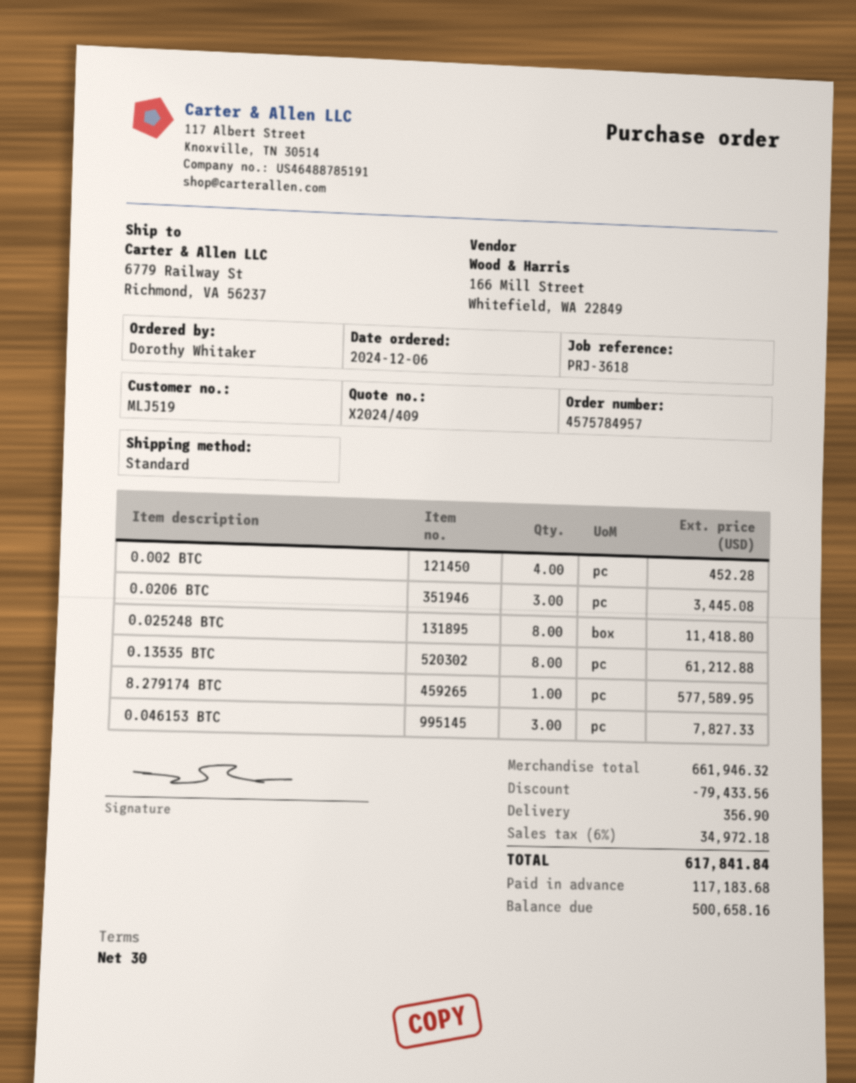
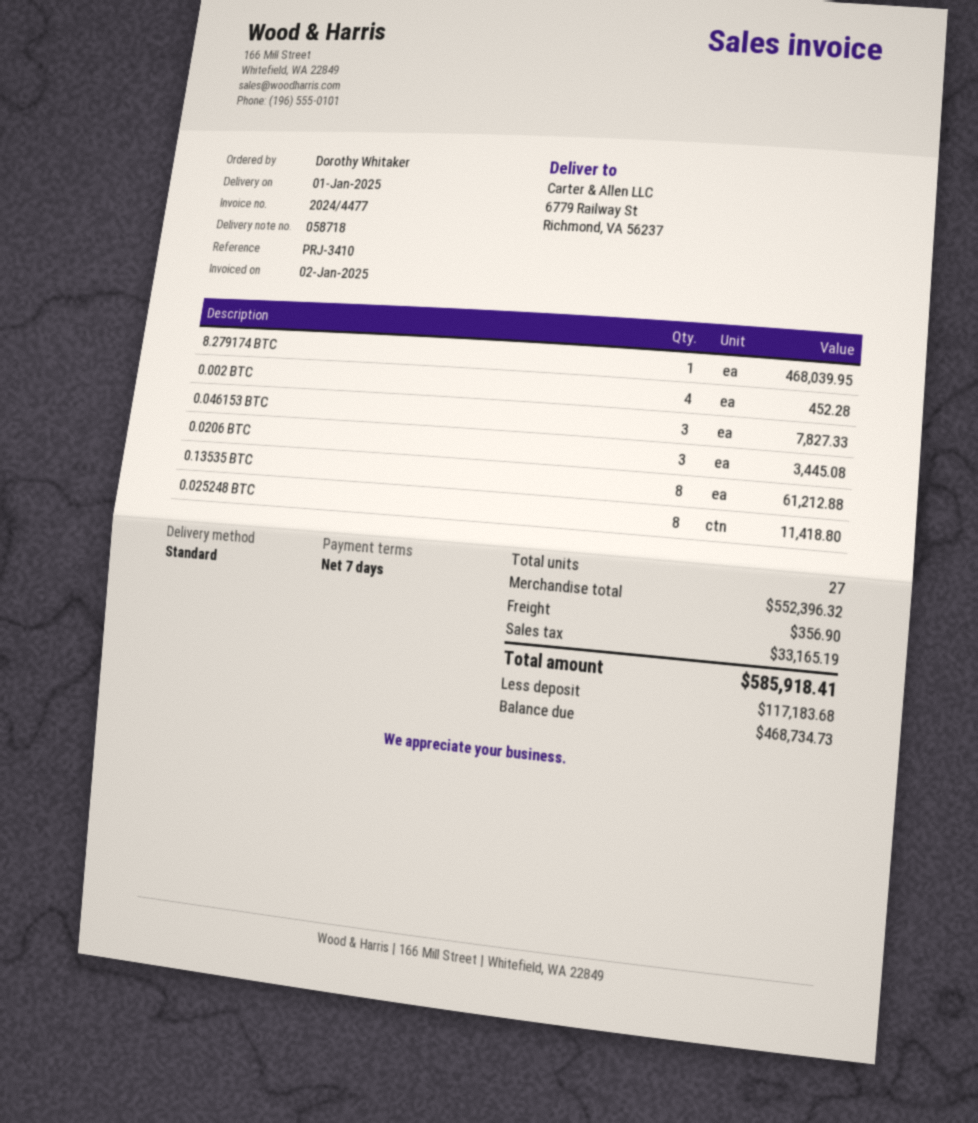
payment terms: 30 days -> 7 days
reference: PRJ-3618 -> PRJ-3410
8.279174 BTC: 1 for 577589.95 -> 1 for 468039.95
subtotal: 661946.32 -> 552396.32
discount: 79433.56 -> none
tax: 34972.18 -> 33165.19
total: 617841.84 -> 585918.41
balance: 500658.16 -> 468734.73

